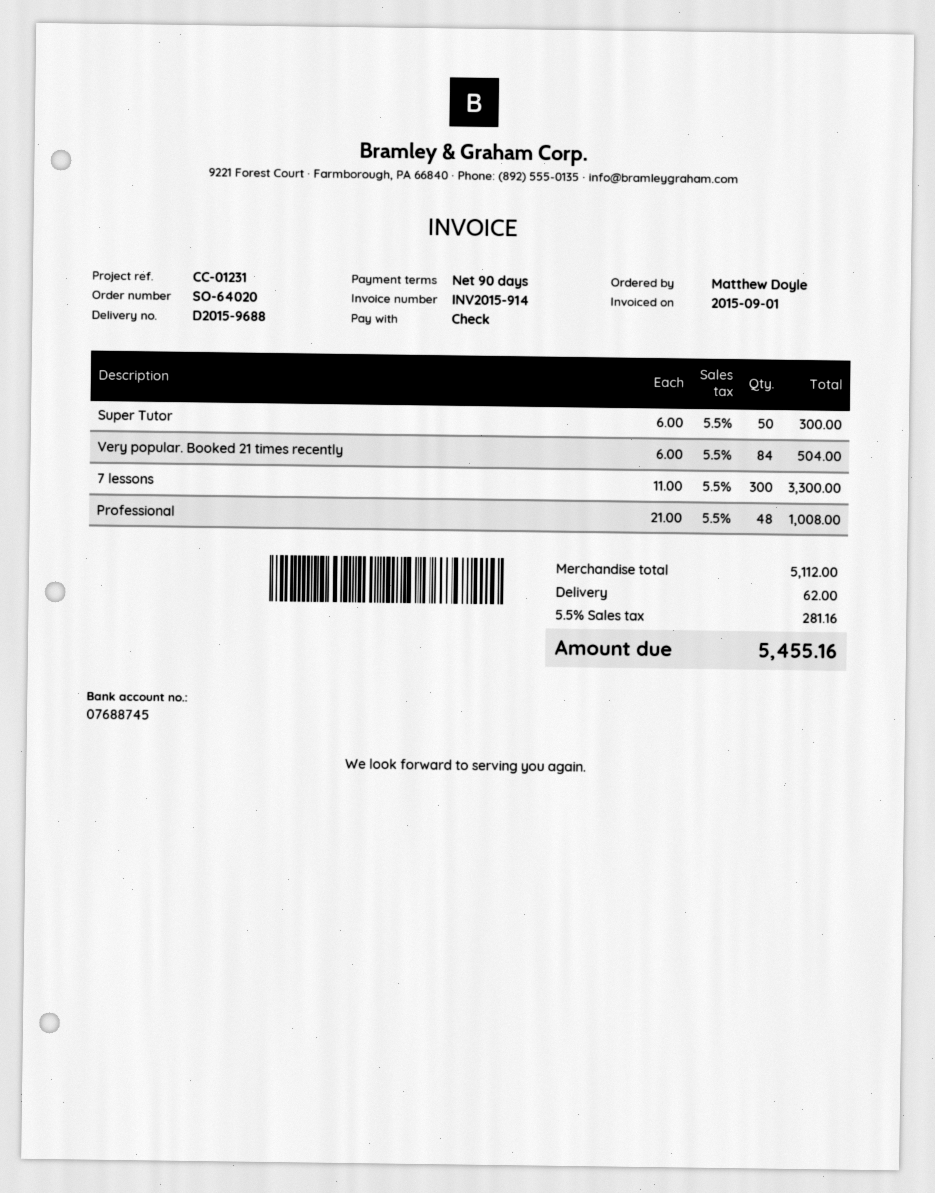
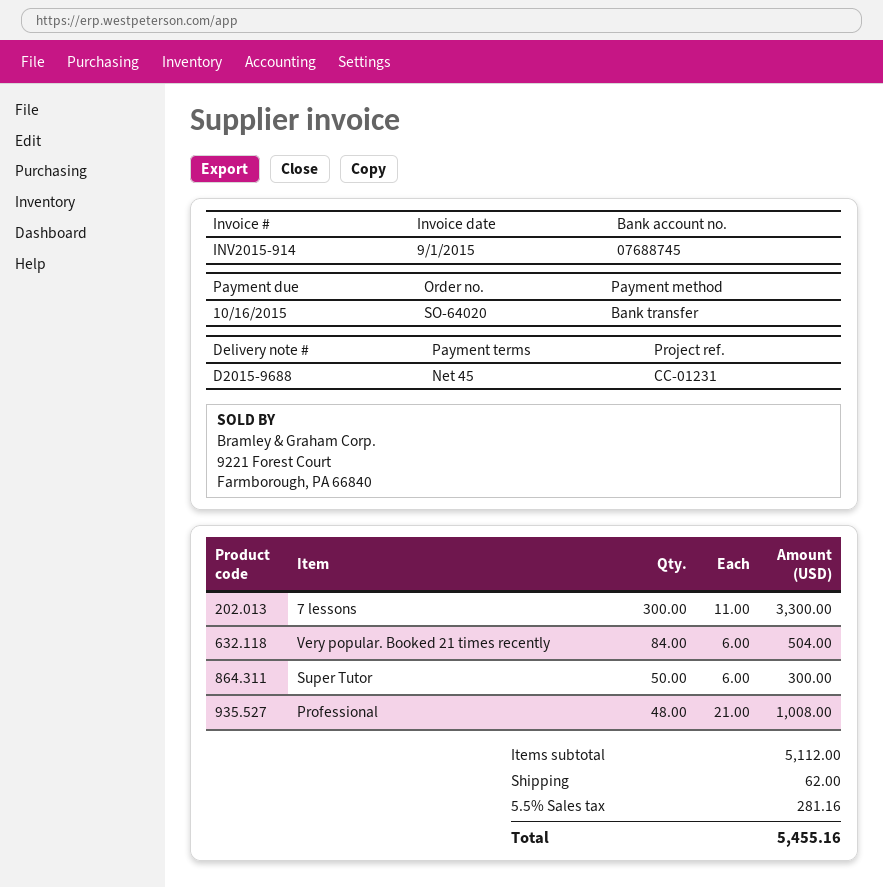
payment terms: 90 days -> 45 days
payment method: cheque -> bank transfer

